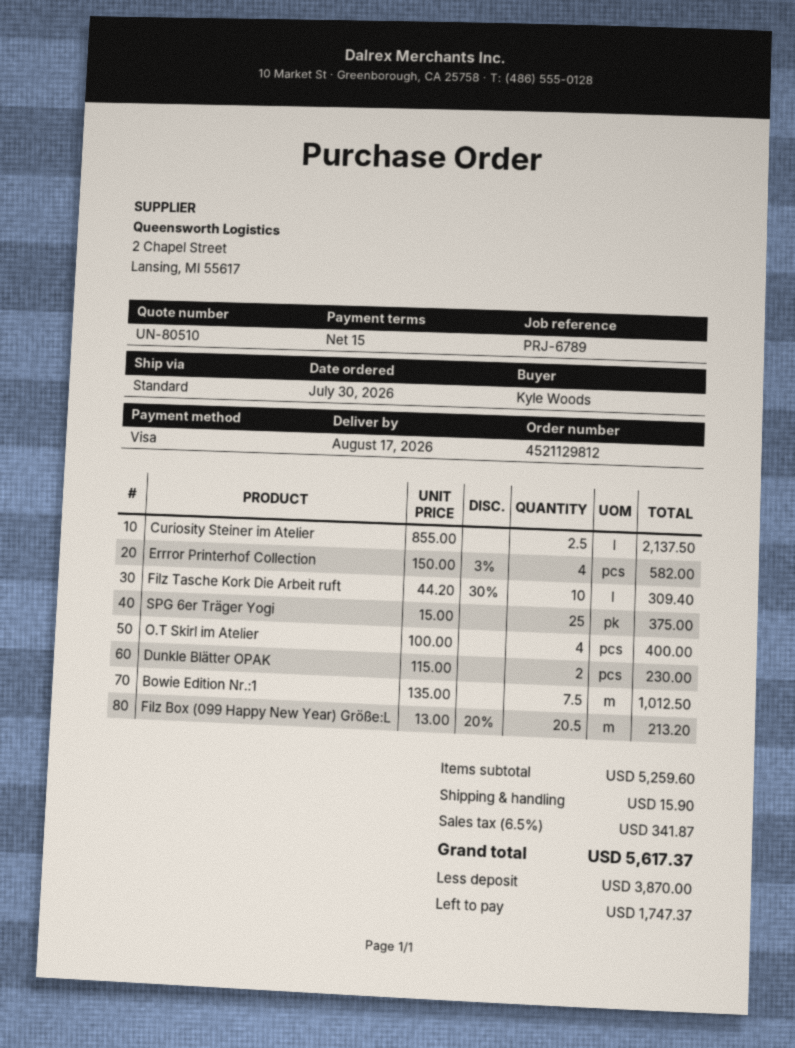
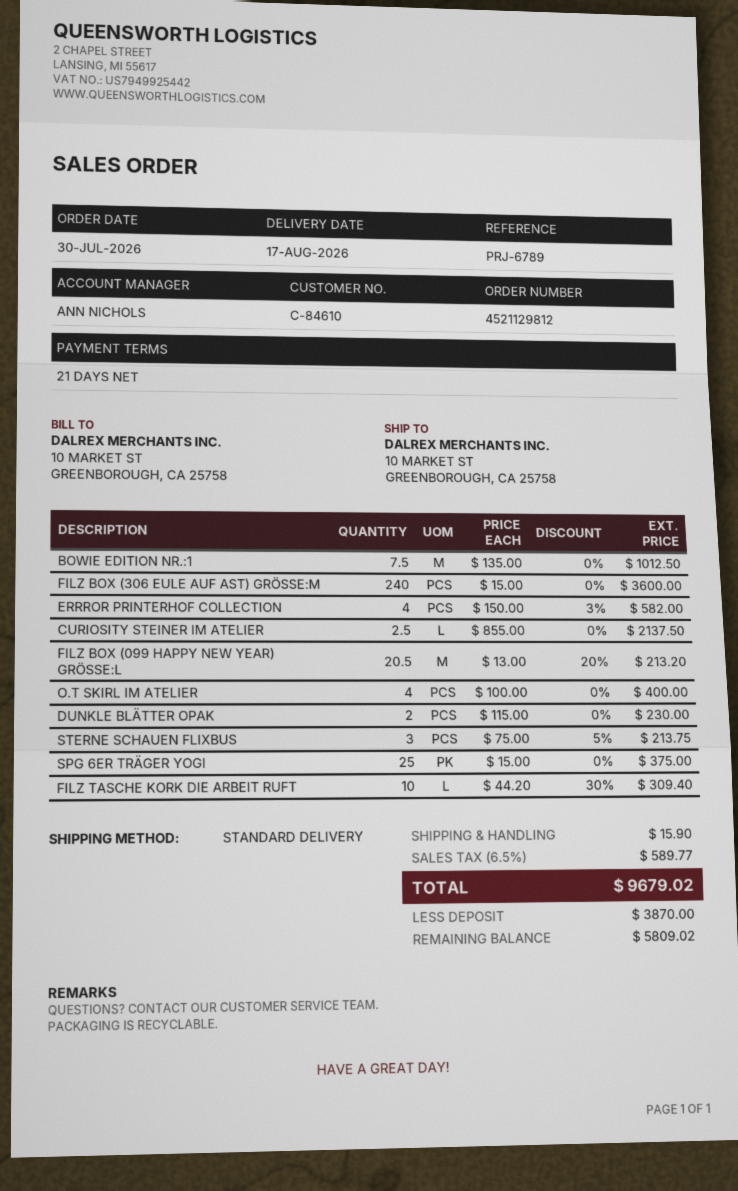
payment terms: 15 days -> 21 days
FILZ BOX (306 EULE AUF AST) GRÖSSE:M: none -> 240 x 15.00 = 3600.00
STERNE SCHAUEN FLIXBUS: none -> 3 x 75.00 - 5% = 213.75
tax: 6.5% = 341.87 -> 6.5% = 589.77
total: 5617.37 -> 9679.02
balance: 1747.37 -> 5809.02

